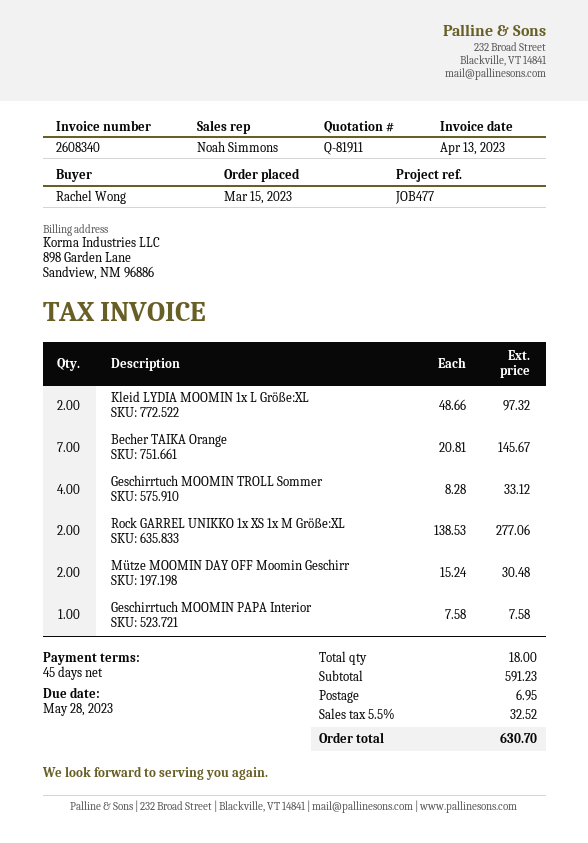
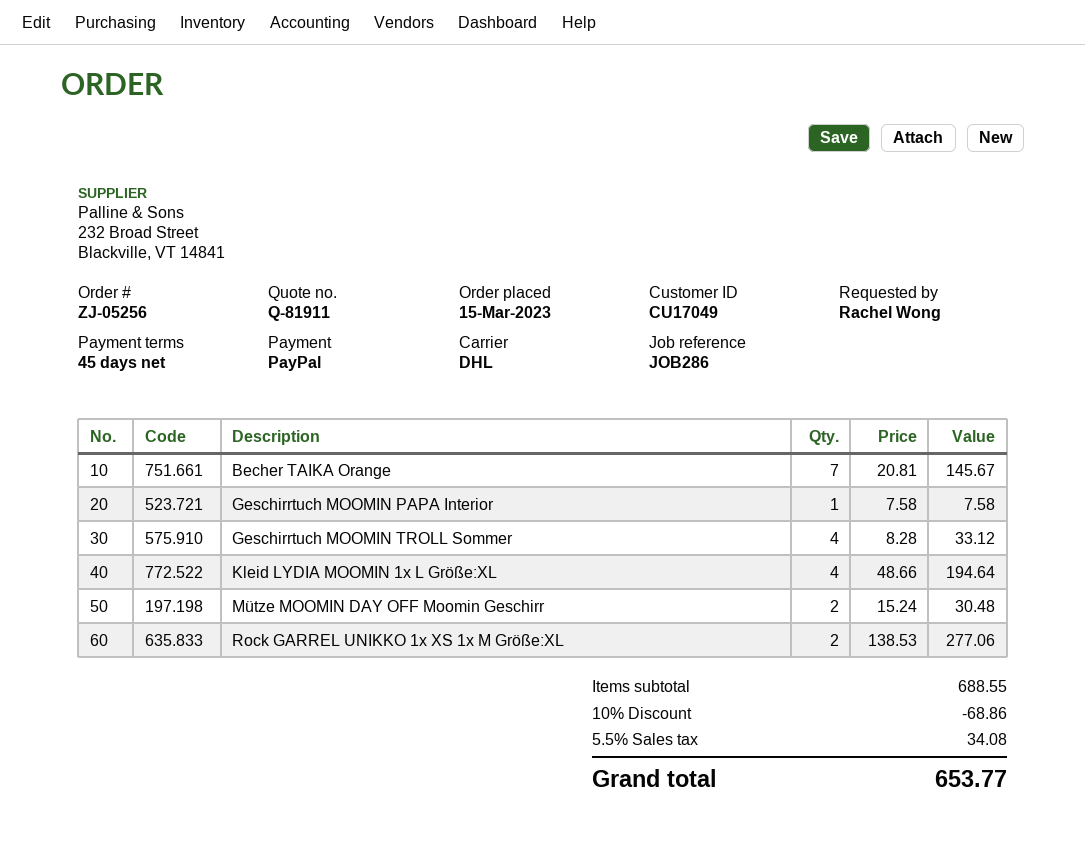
reference: JOB477 -> JOB286
Kleid LYDIA MOOMIN 1x L Größe:XL: 2 x 48.66 = 97.32 -> 4 x 48.66 = 194.64
subtotal: 591.23 -> 688.55
discount: none -> 10% = 68.86
shipping: 6.95 -> none
tax: 5.5% = 32.52 -> 5.5% = 34.08
total: 630.70 -> 653.77

